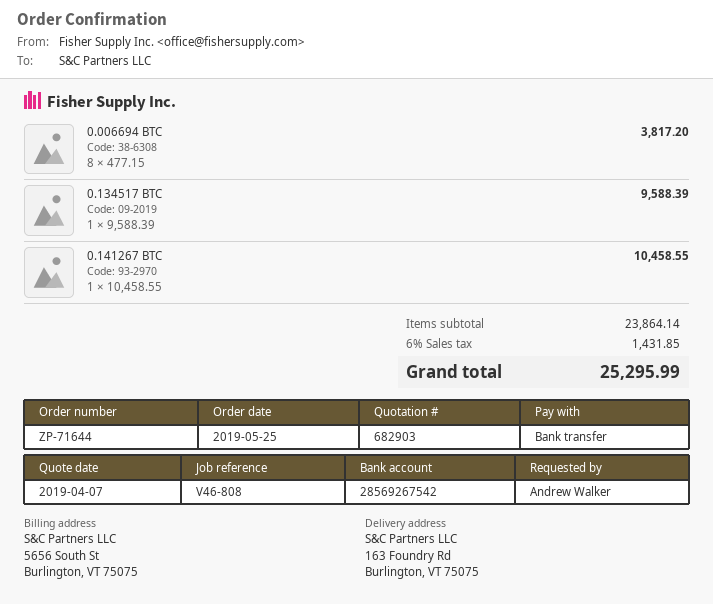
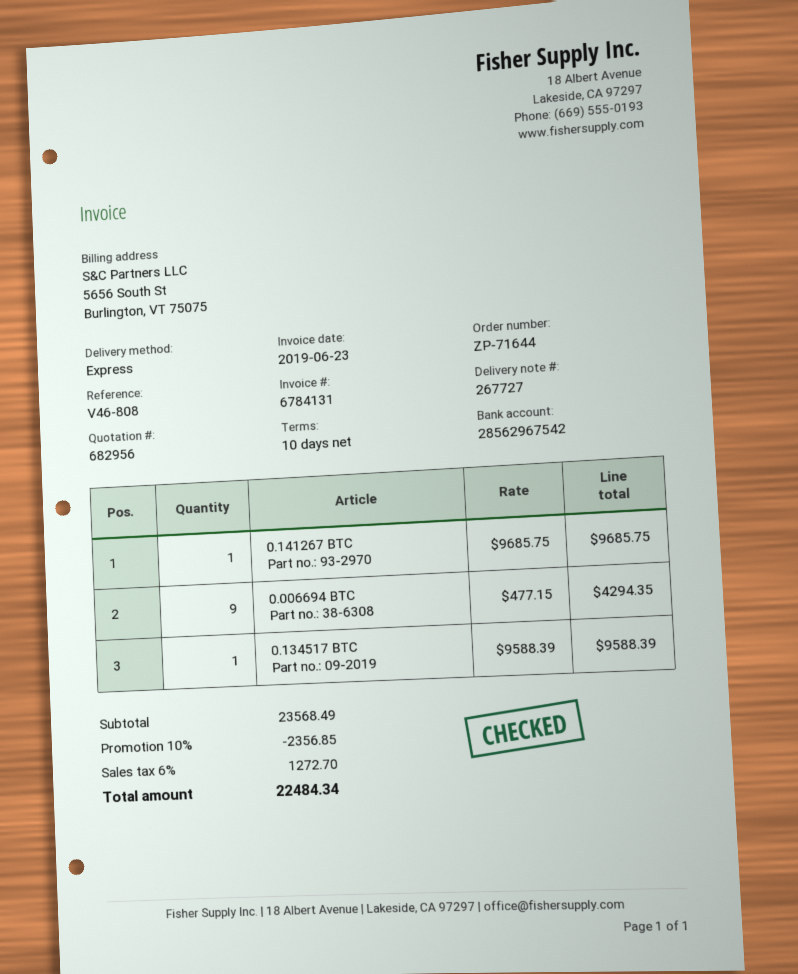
quote number: 682903 -> 682956
bank account: 28569267542 -> 28562967542
0.006694 BTC: 8 x 477.15 = 3817.20 -> 9 x 477.15 = 4294.35
0.141267 BTC: 1 x 10458.55 = 10458.55 -> 1 x 9685.75 = 9685.75
subtotal: 23864.14 -> 23568.49
discount: none -> 10% = 2356.85
tax: 6% = 1431.85 -> 6% = 1272.70
total: 25295.99 -> 22484.34

